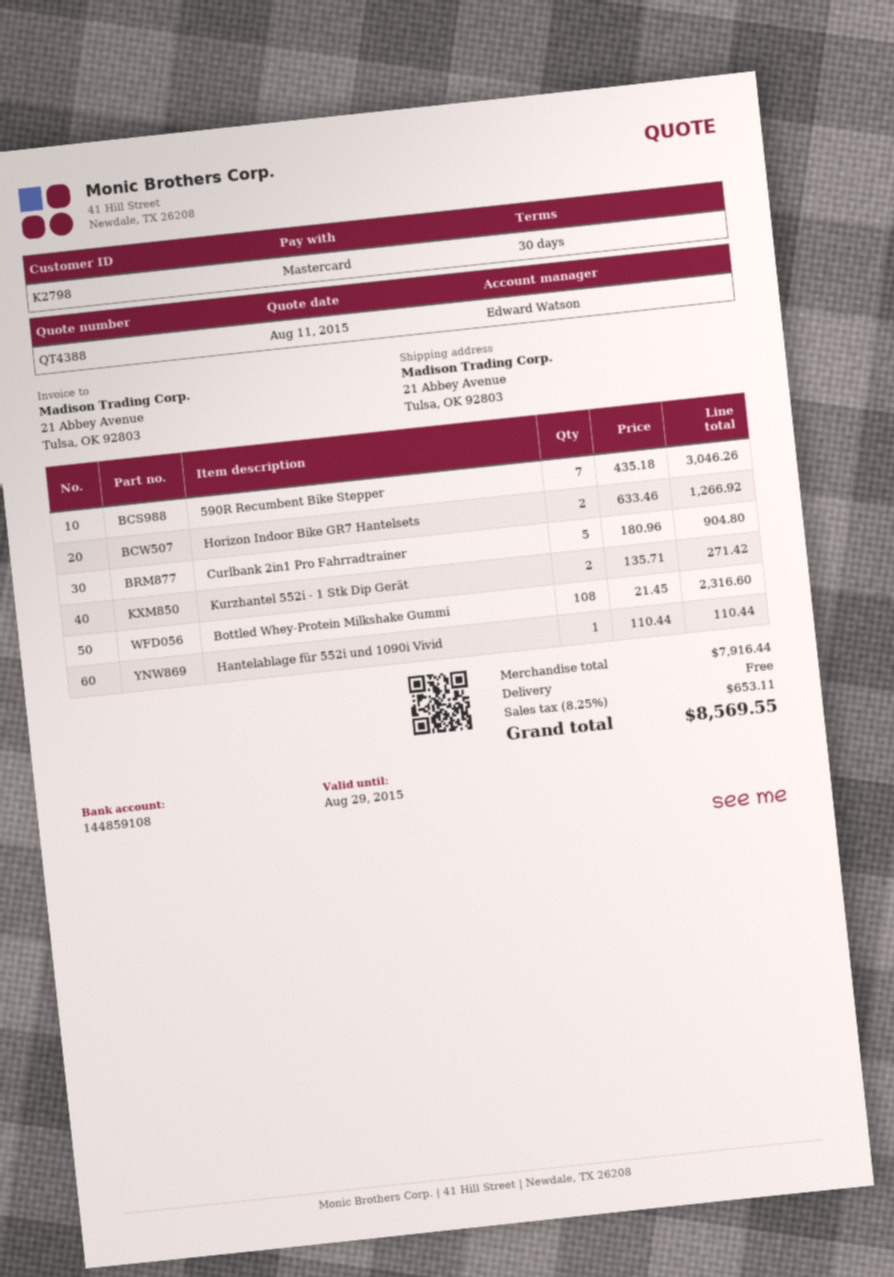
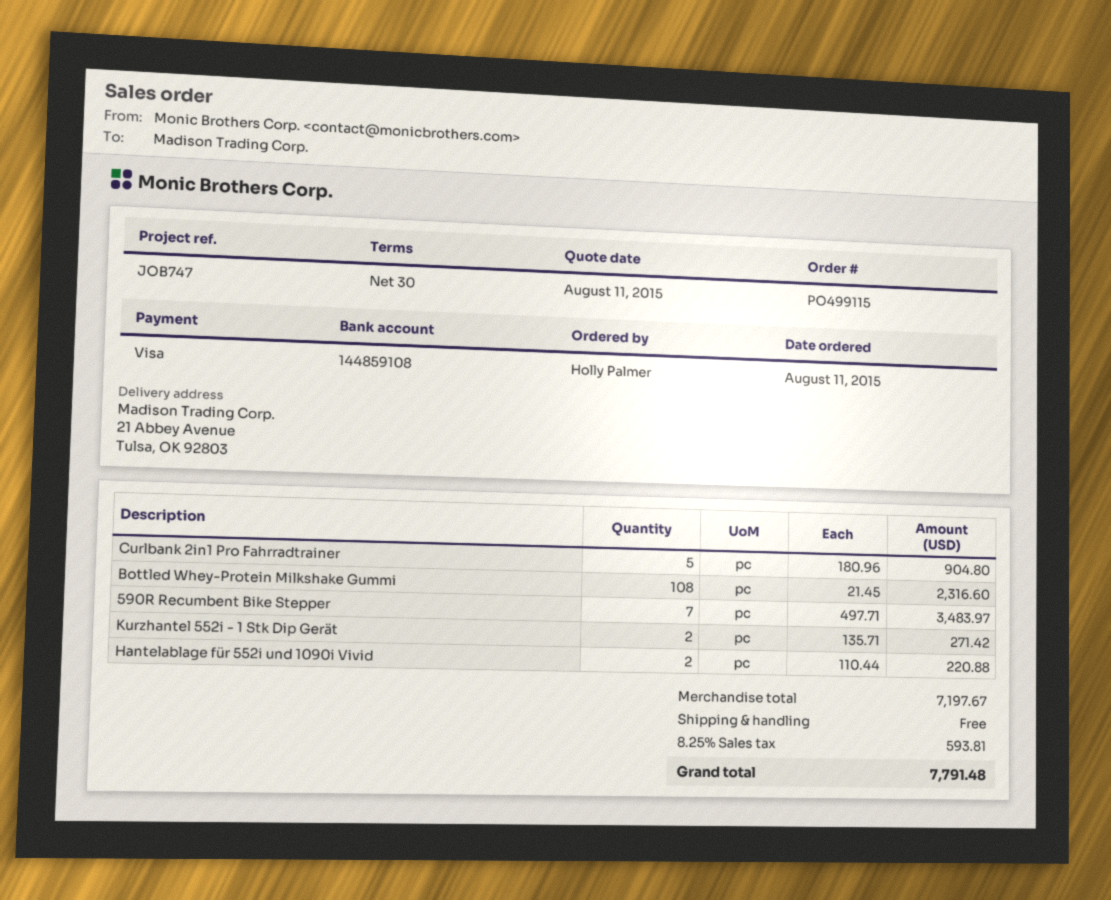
payment method: Mastercard -> Visa
590R Recumbent Bike Stepper: 7 x 435.18 = 3046.26 -> 7 x 497.71 = 3483.97
Horizon Indoor Bike GR7 Hantelsets: 2 x 633.46 = 1266.92 -> none
Hantelablage für 552i und 1090i Vivid: 1 x 110.44 = 110.44 -> 2 x 110.44 = 220.88
subtotal: 7916.44 -> 7197.67
tax: 8.25% = 653.11 -> 8.25% = 593.81
total: 8569.55 -> 7791.48

